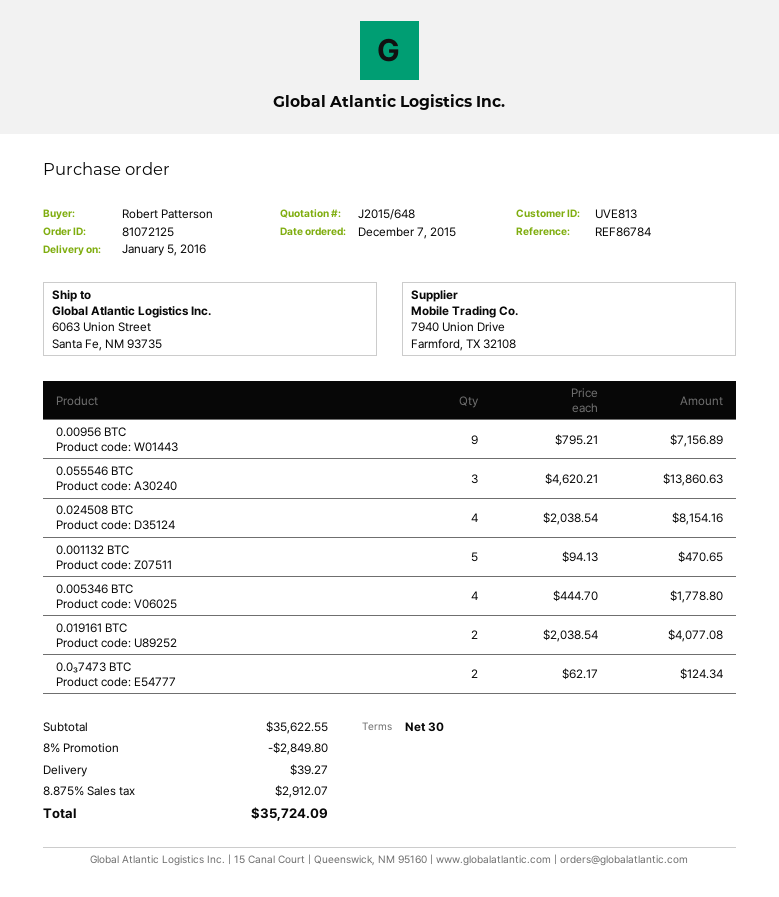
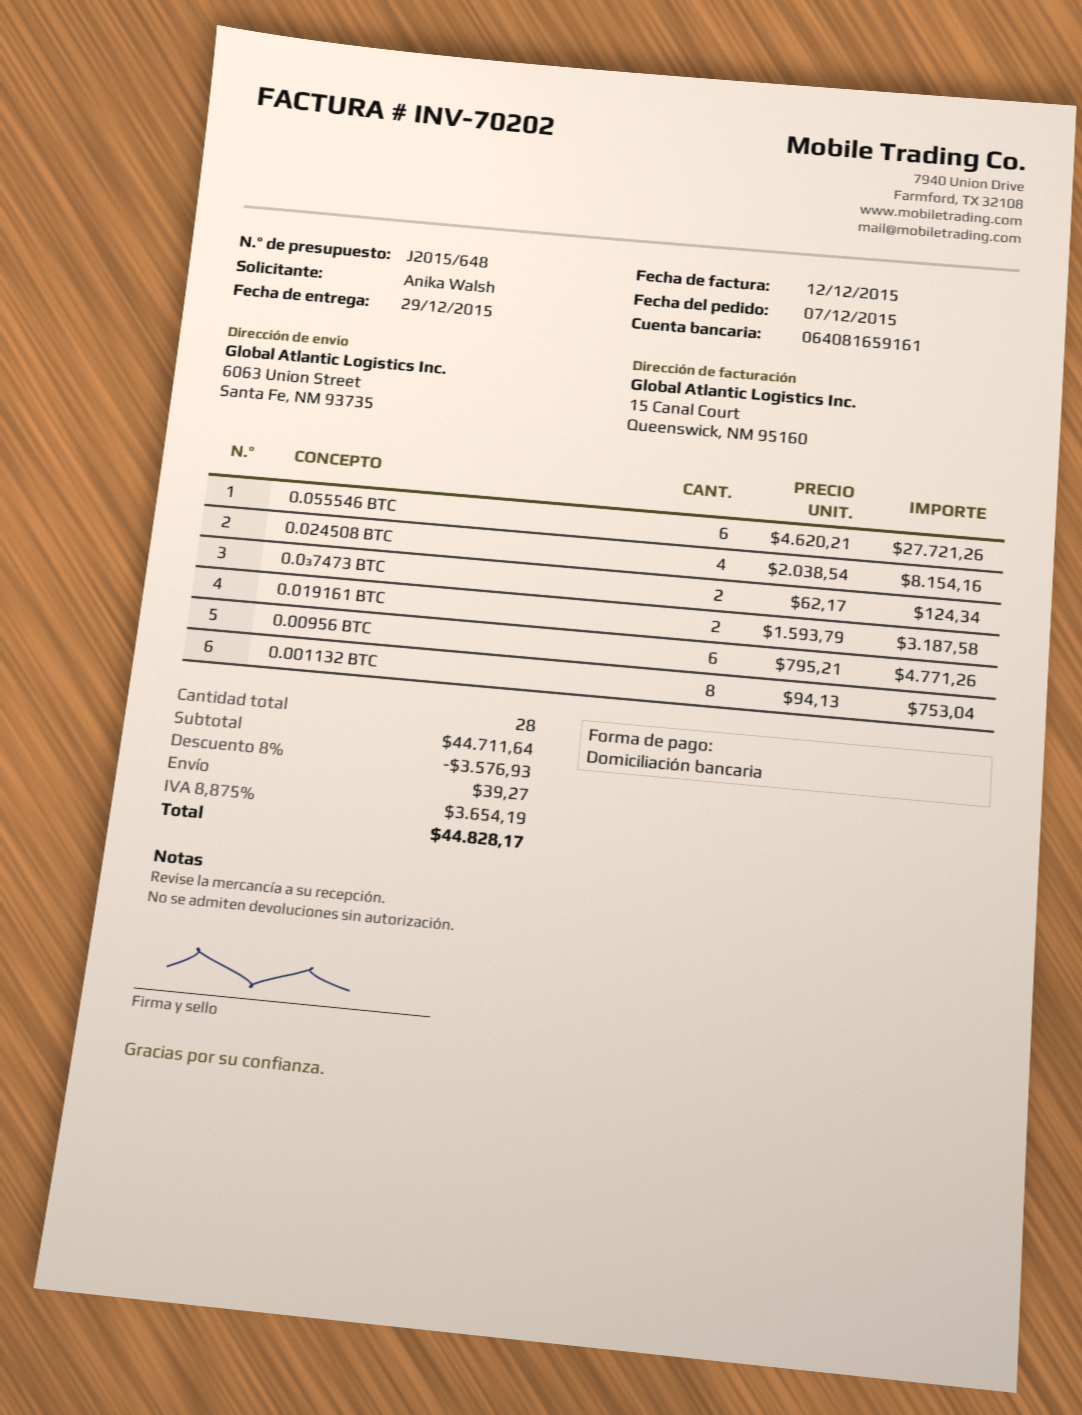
delivery date: 2016-01-05 -> 2015-12-29
ordered by: Robert Patterson -> Anika Walsh
0.00956 BTC: 9 x 795.21 = 7156.89 -> 6 x 795.21 = 4771.26
0.055546 BTC: 3 x 4620.21 = 13860.63 -> 6 x 4620.21 = 27721.26
0.001132 BTC: 5 x 94.13 = 470.65 -> 8 x 94.13 = 753.04
0.005346 BTC: 4 x 444.70 = 1778.80 -> none
0.019161 BTC: 2 x 2038.54 = 4077.08 -> 2 x 1593.79 = 3187.58
subtotal: 35622.55 -> 44711.64
discount: 8% = 2849.80 -> 8% = 3576.93
tax: 8.875% = 2912.07 -> 8.875% = 3654.19
total: 35724.09 -> 44828.17

